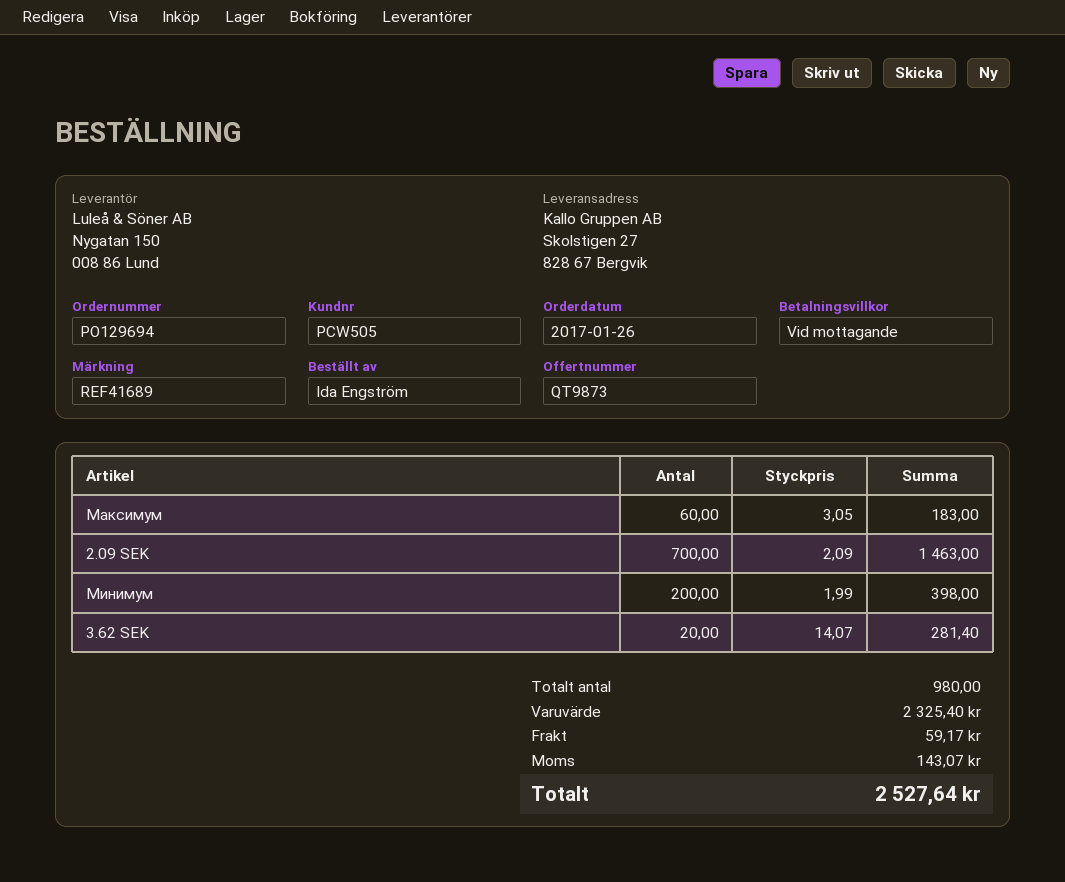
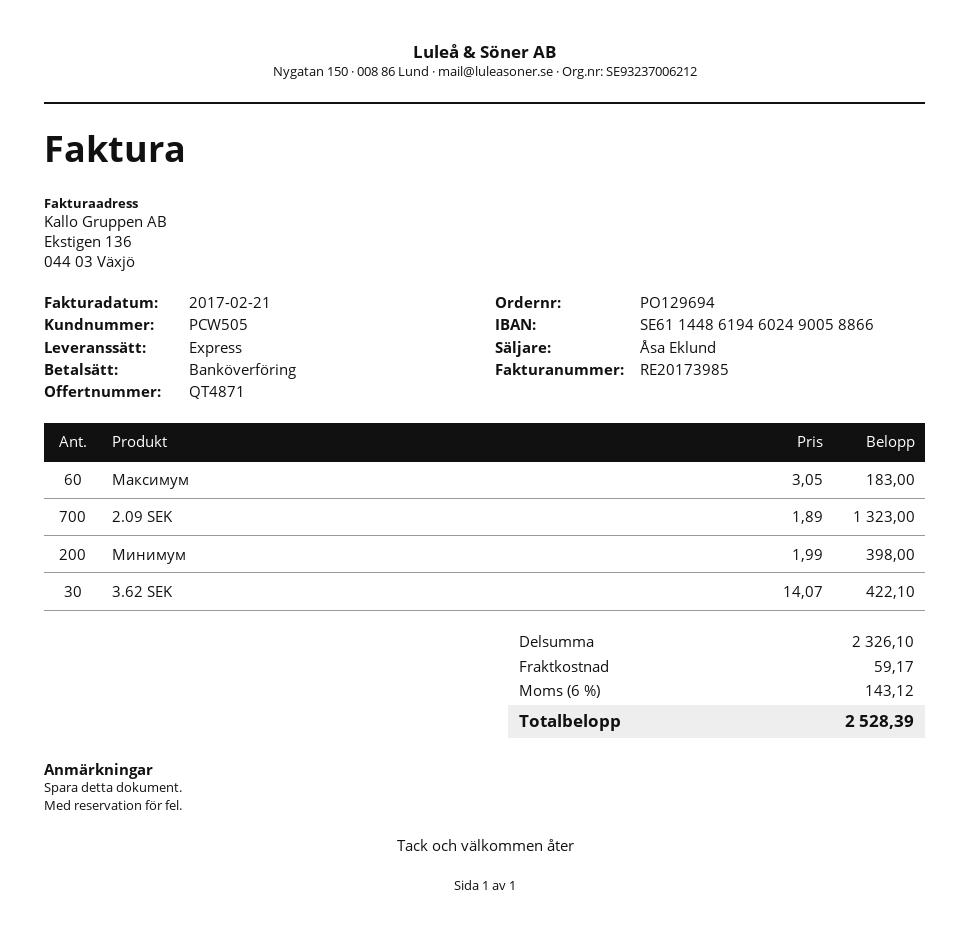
quote number: QT9873 -> QT4871
2.09 SEK: 700 x 2.09 = 1463.00 -> 700 x 1.89 = 1323.00
3.62 SEK: 20 x 14.07 = 281.40 -> 30 x 14.07 = 422.10
subtotal: 2325.40 -> 2326.10
tax: 143.07 -> 143.12
total: 2527.64 -> 2528.39

